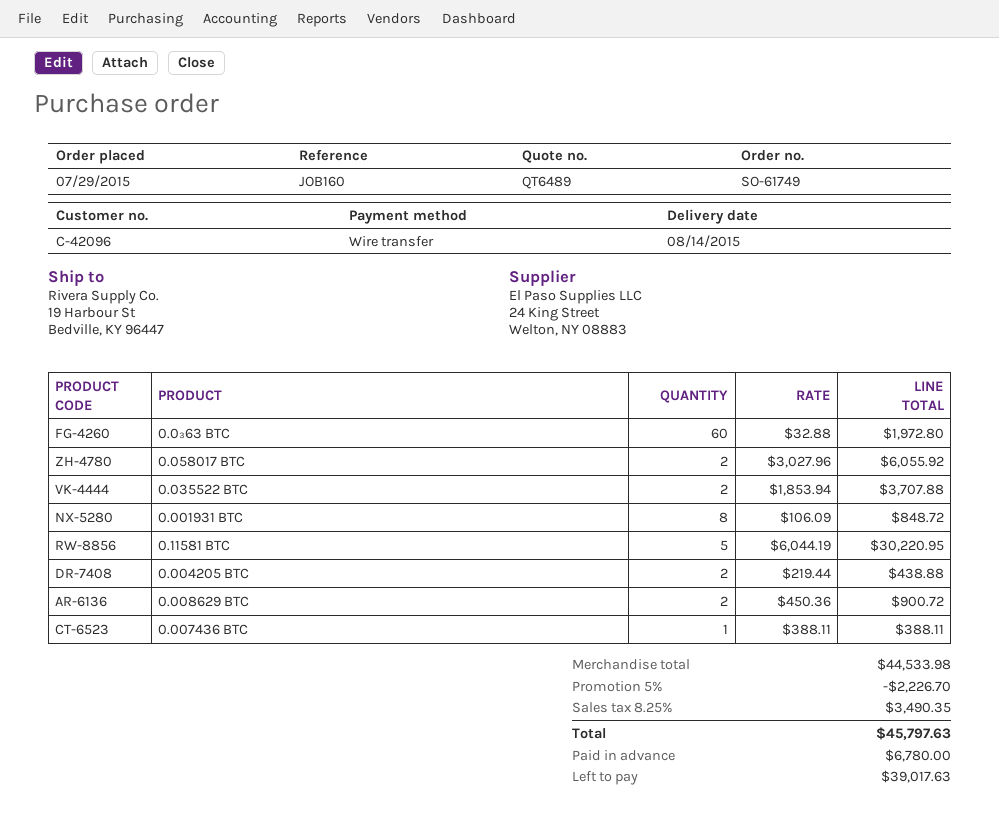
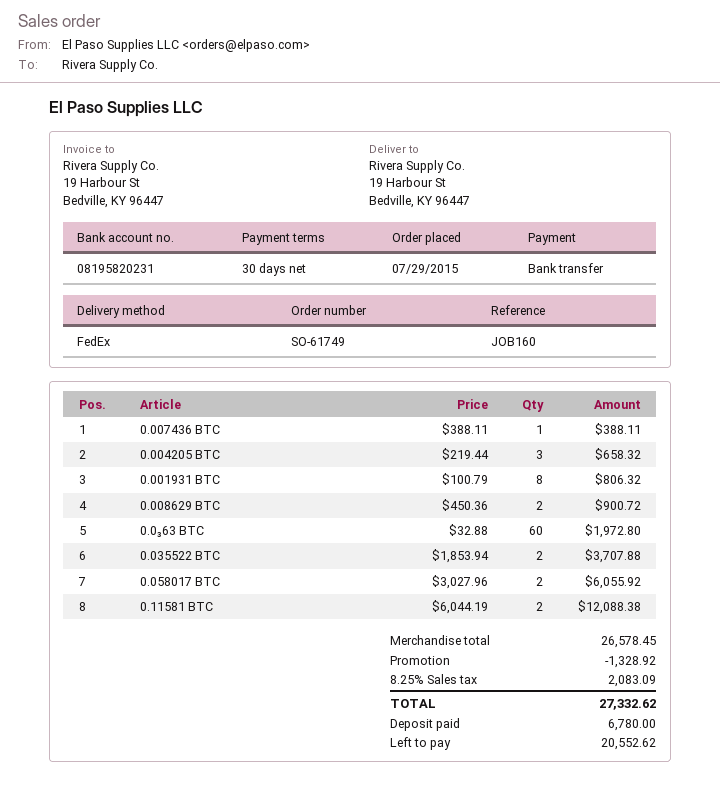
0.001931 BTC: 8 x 106.09 = 848.72 -> 8 x 100.79 = 806.32
0.11581 BTC: 5 x 6044.19 = 30220.95 -> 2 x 6044.19 = 12088.38
0.004205 BTC: 2 x 219.44 = 438.88 -> 3 x 219.44 = 658.32
subtotal: 44533.98 -> 26578.45
discount: 2226.70 -> 1328.92
tax: 8.25% = 3490.35 -> 8.25% = 2083.09
total: 45797.63 -> 27332.62
balance: 39017.63 -> 20552.62

